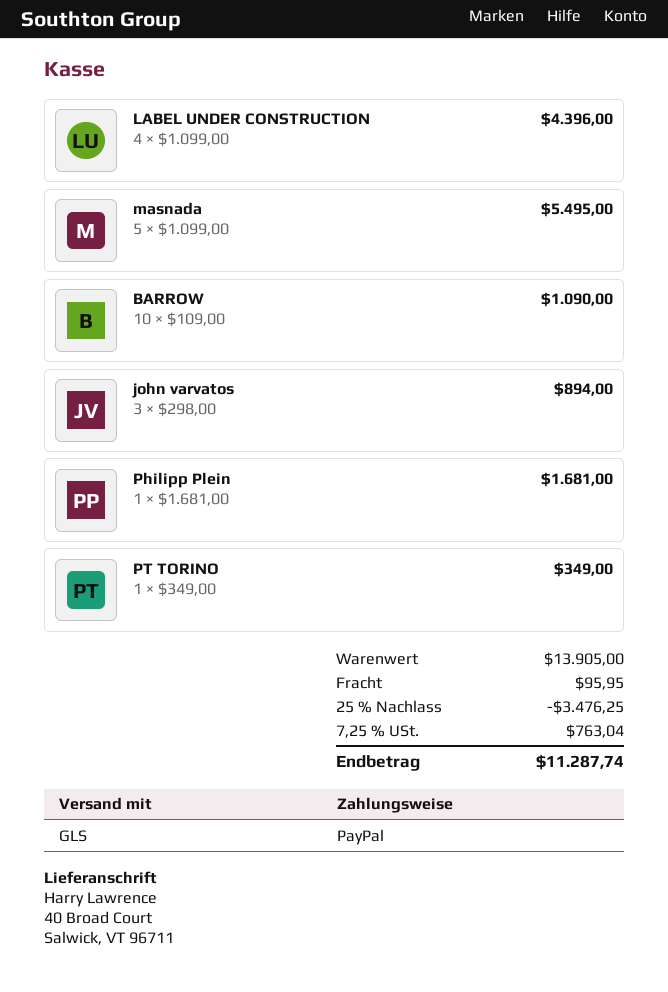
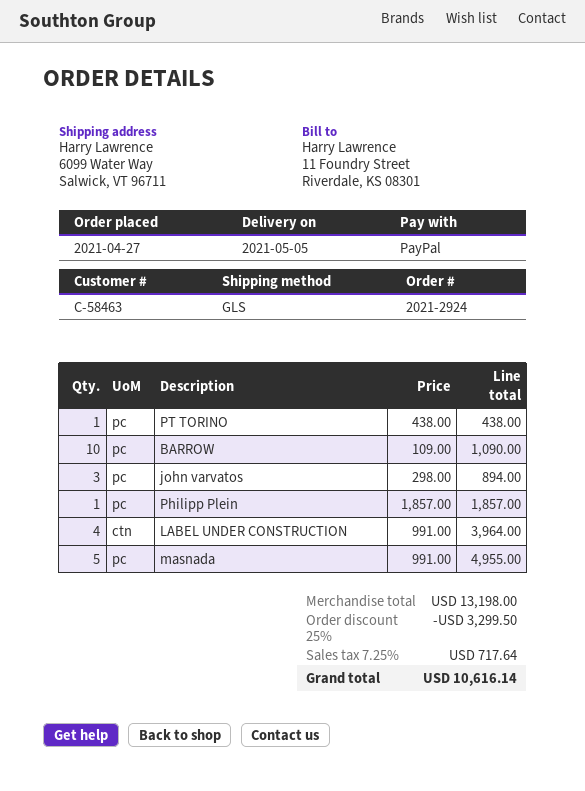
ship to: 40 Broad Court, Salwick, VT 96711 -> 6099 Water Way, Salwick, VT 96711
LABEL UNDER CONSTRUCTION: 4 x 1099.00 = 4396.00 -> 4 x 991.00 = 3964.00
masnada: 5 x 1099.00 = 5495.00 -> 5 x 991.00 = 4955.00
Philipp Plein: 1 x 1681.00 = 1681.00 -> 1 x 1857.00 = 1857.00
PT TORINO: 1 x 349.00 = 349.00 -> 1 x 438.00 = 438.00
subtotal: 13905.00 -> 13198.00
discount: 25% = 3476.25 -> 25% = 3299.50
shipping: 95.95 -> none
tax: 7.25% = 763.04 -> 7.25% = 717.64
total: 11287.74 -> 10616.14

